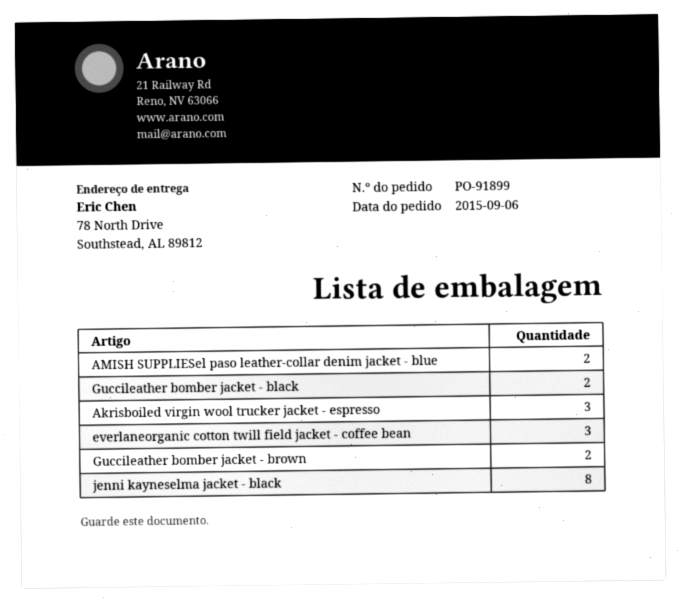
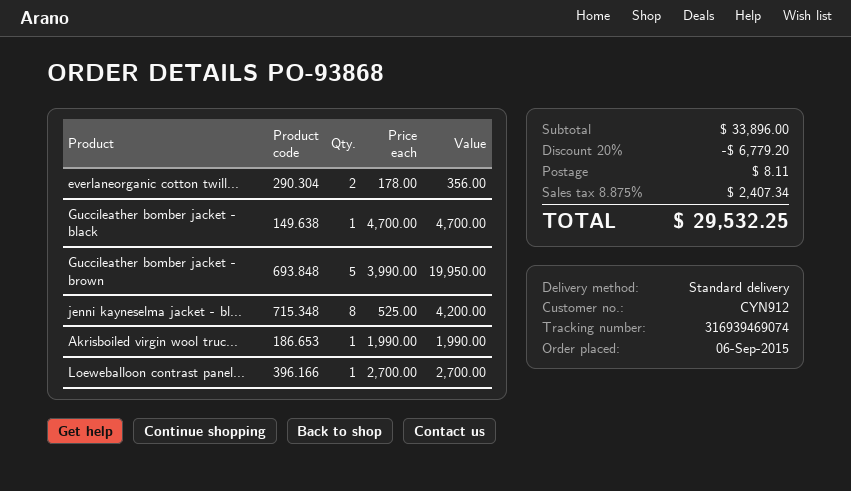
order number: PO-91899 -> PO-93868
AMISH SUPPLIESel paso leather-collar denim jacket - blue: 2 -> none
Guccileather bomber jacket - black: 2 -> 1
Akrisboiled virgin wool trucker jacket - espresso: 3 -> 1
everlaneorganic cotton twill field jacket - coffee bean: 3 -> 2
Guccileather bomber jacket - brown: 2 -> 5
Loeweballoon contrast panel...: none -> 1

